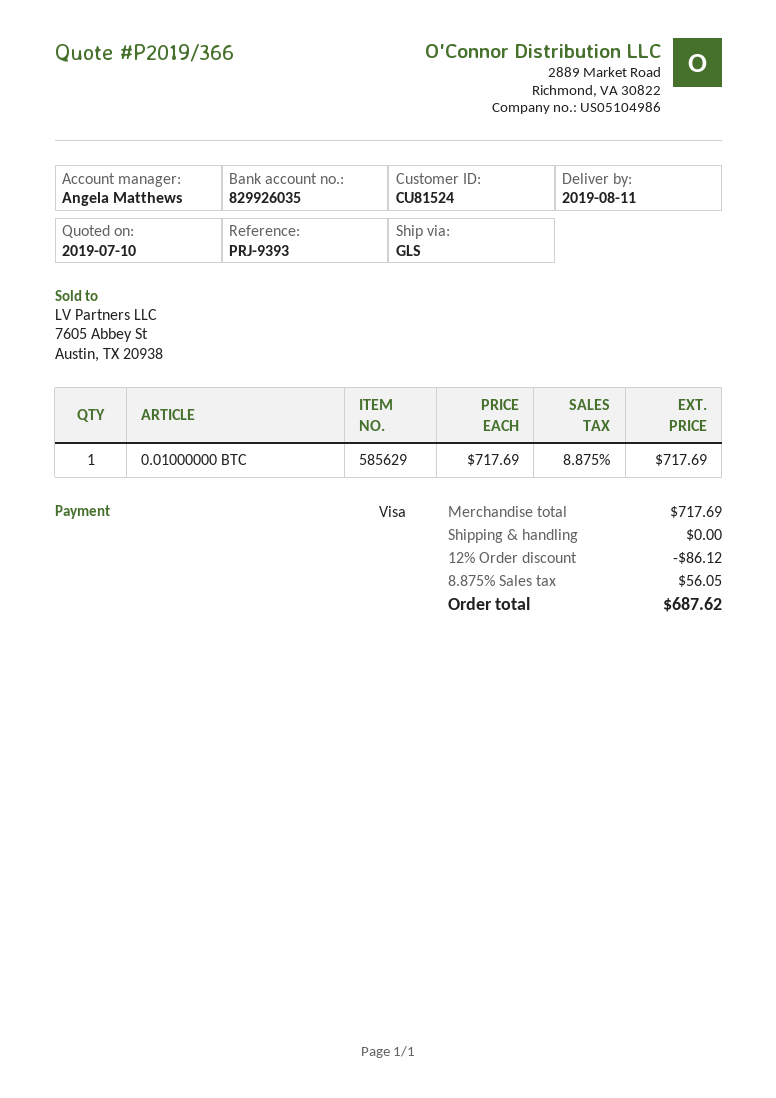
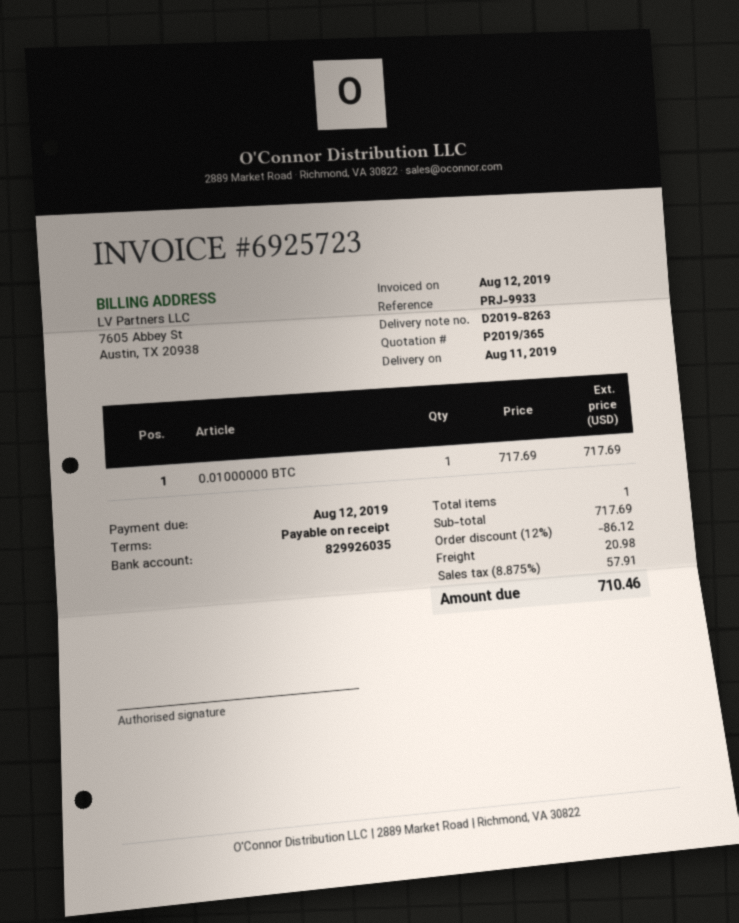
quote number: P2019/366 -> P2019/365
reference: PRJ-9393 -> PRJ-9933
shipping: 0.00 -> 20.98
tax: 8.875% = 56.05 -> 8.875% = 57.91
total: 687.62 -> 710.46

